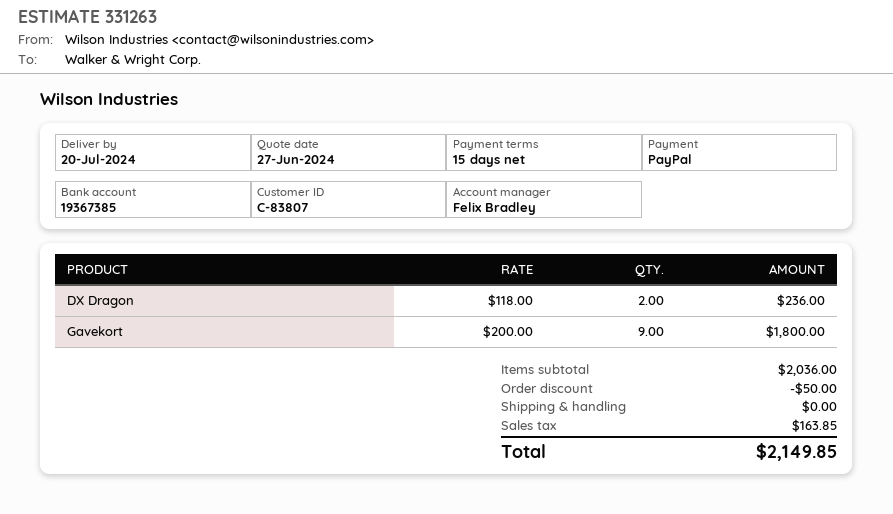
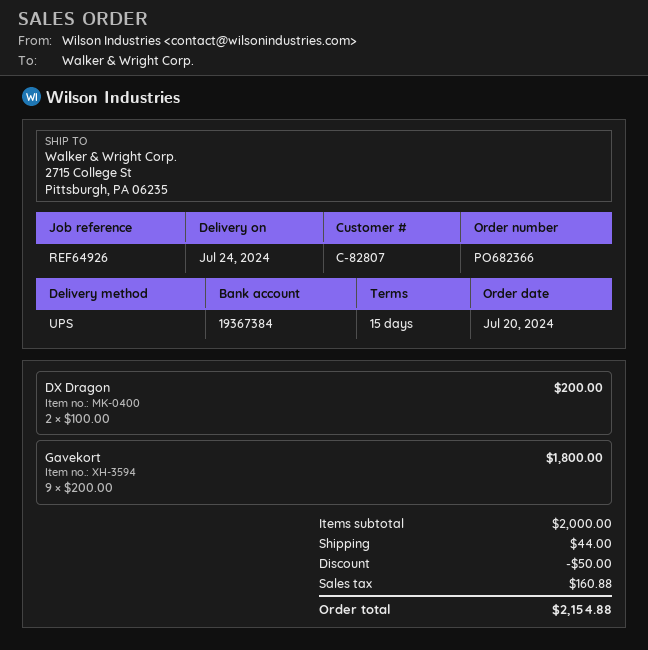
delivery date: 2024-07-20 -> 2024-07-24
customer number: C-83807 -> C-82807
bank account: 19367385 -> 19367384
DX Dragon: 2 x 118.00 = 236.00 -> 2 x 100.00 = 200.00
subtotal: 2036.00 -> 2000.00
shipping: 0.00 -> 44.00
tax: 163.85 -> 160.88
total: 2149.85 -> 2154.88

